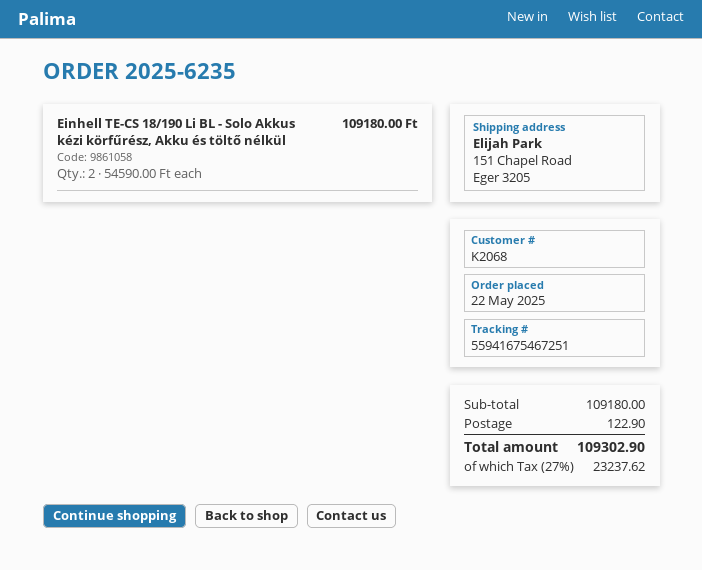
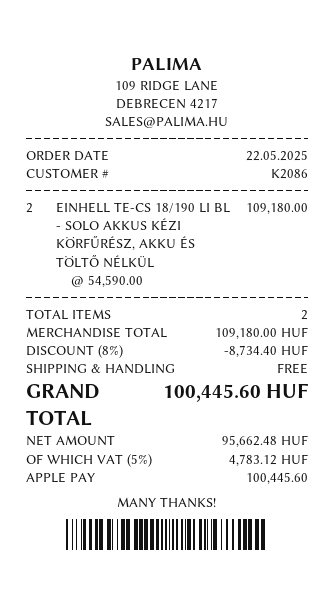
customer number: K2068 -> K2086
discount: none -> 8% = 8734.40
shipping: 122.90 -> 0.00
tax: 27% = 23237.62 -> 5% = 4783.12
total: 109302.90 -> 100445.60

